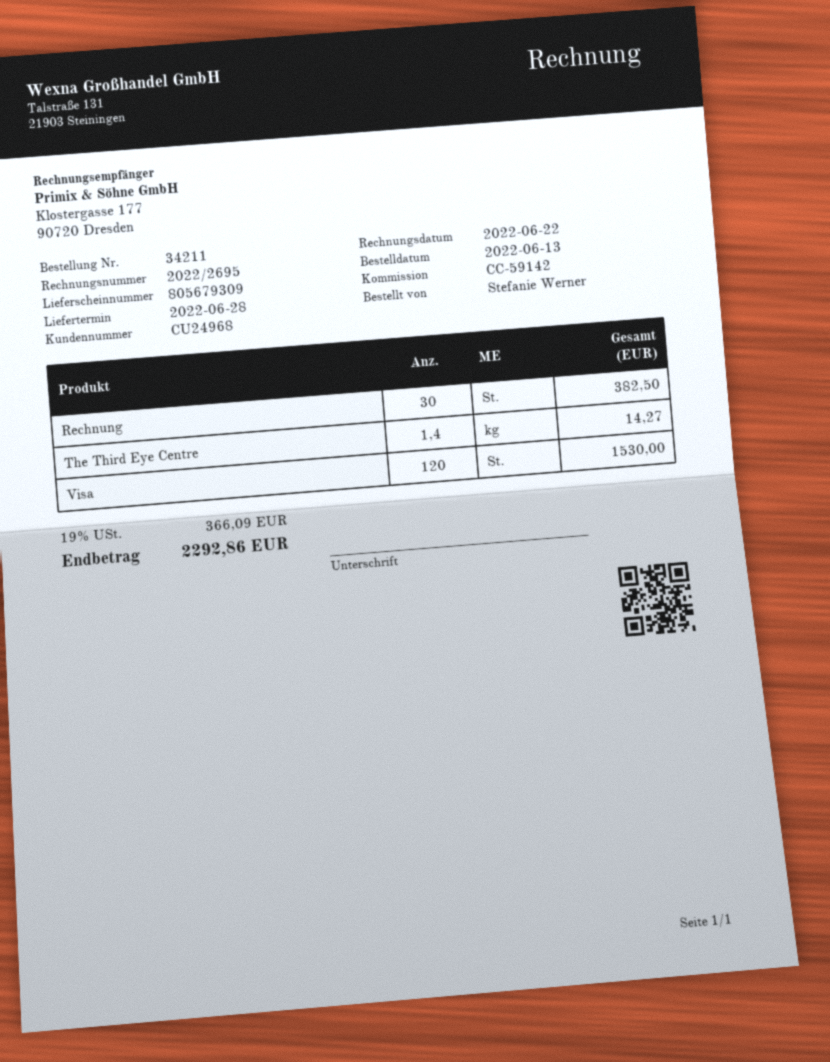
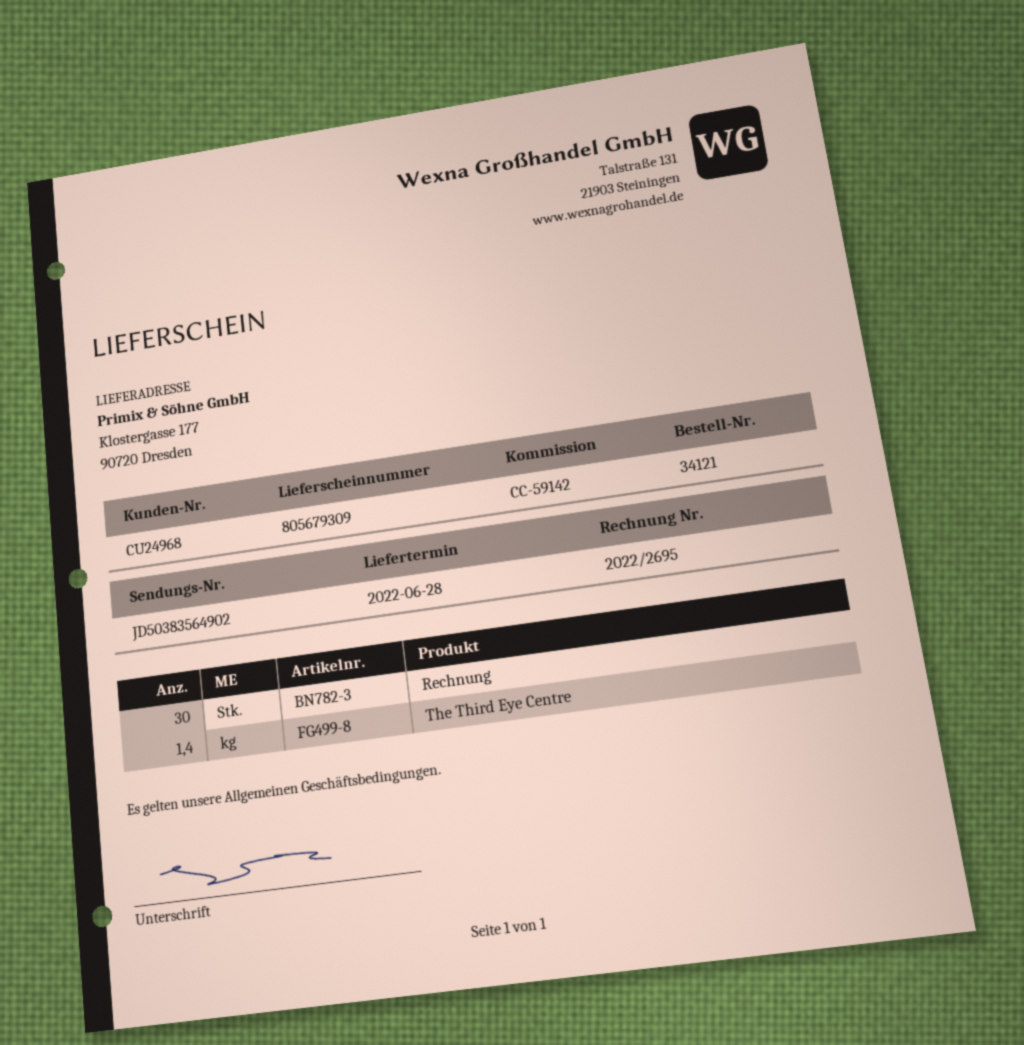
order number: 34211 -> 34121
Visa: 120 -> none

